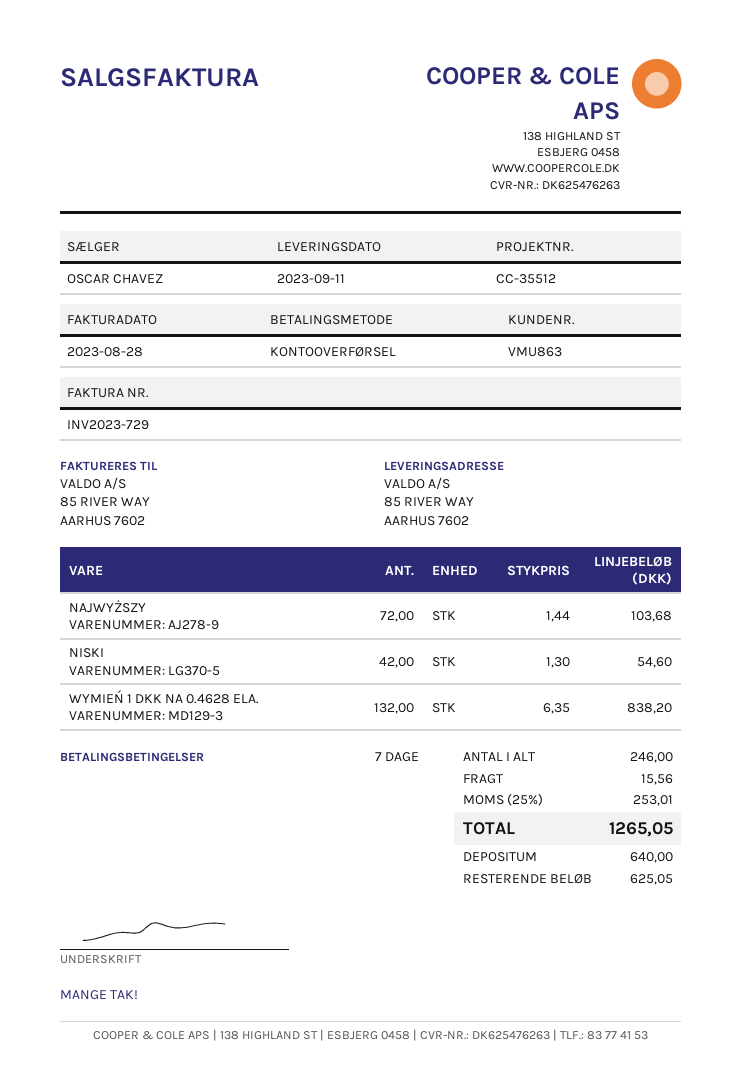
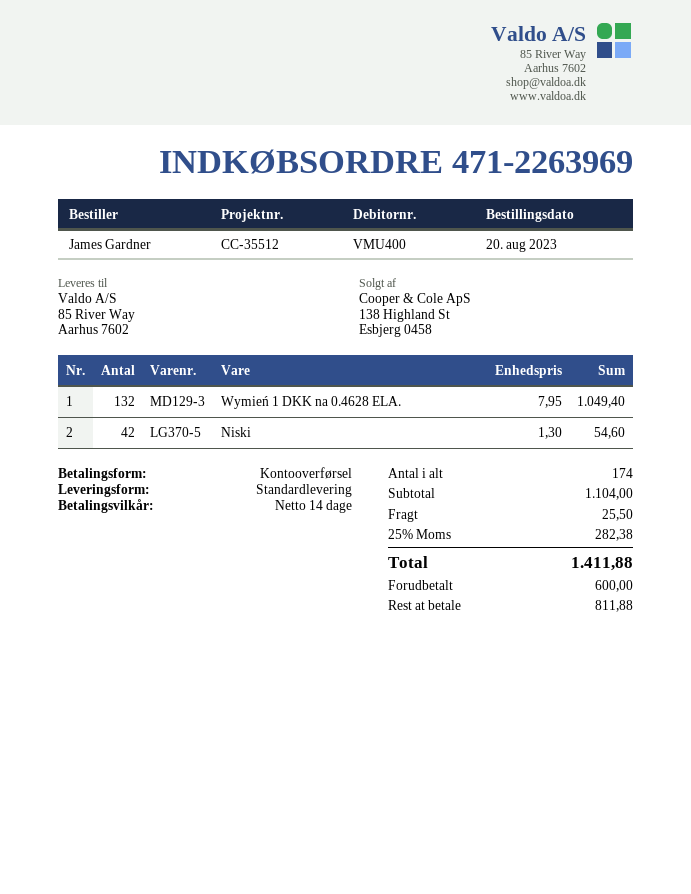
payment terms: 7 days -> 14 days
customer number: VMU863 -> VMU400
NAJWYŻSZY: 72 x 1.44 = 103.68 -> none
WYMIEŃ 1 DKK NA 0.4628 ELA.: 132 x 6.35 = 838.20 -> 132 x 7.95 = 1049.40
total quantity: 246 -> 174
shipping: 15.56 -> 25.50
tax: 25% = 253.01 -> 25% = 282.38
total: 1265.05 -> 1411.88
deposit: 640.00 -> 600.00
balance: 625.05 -> 811.88

